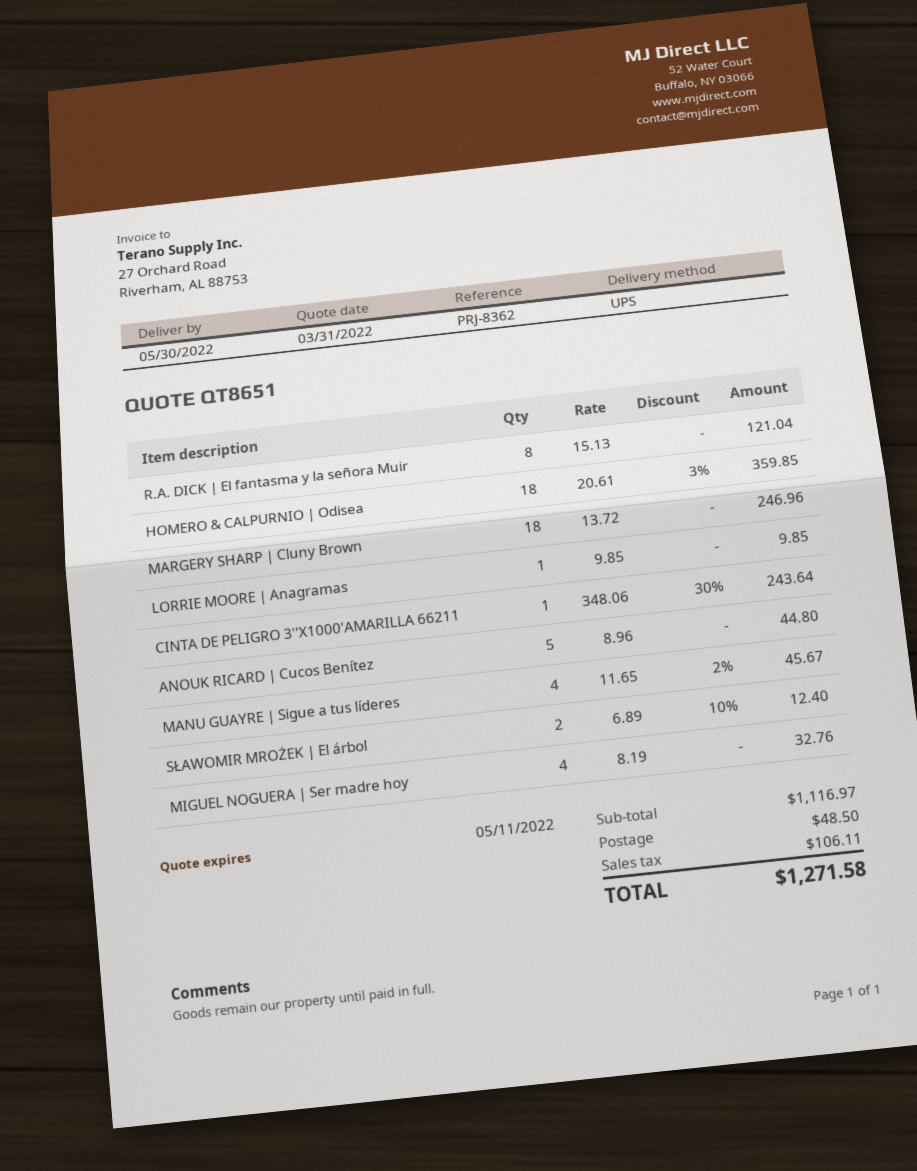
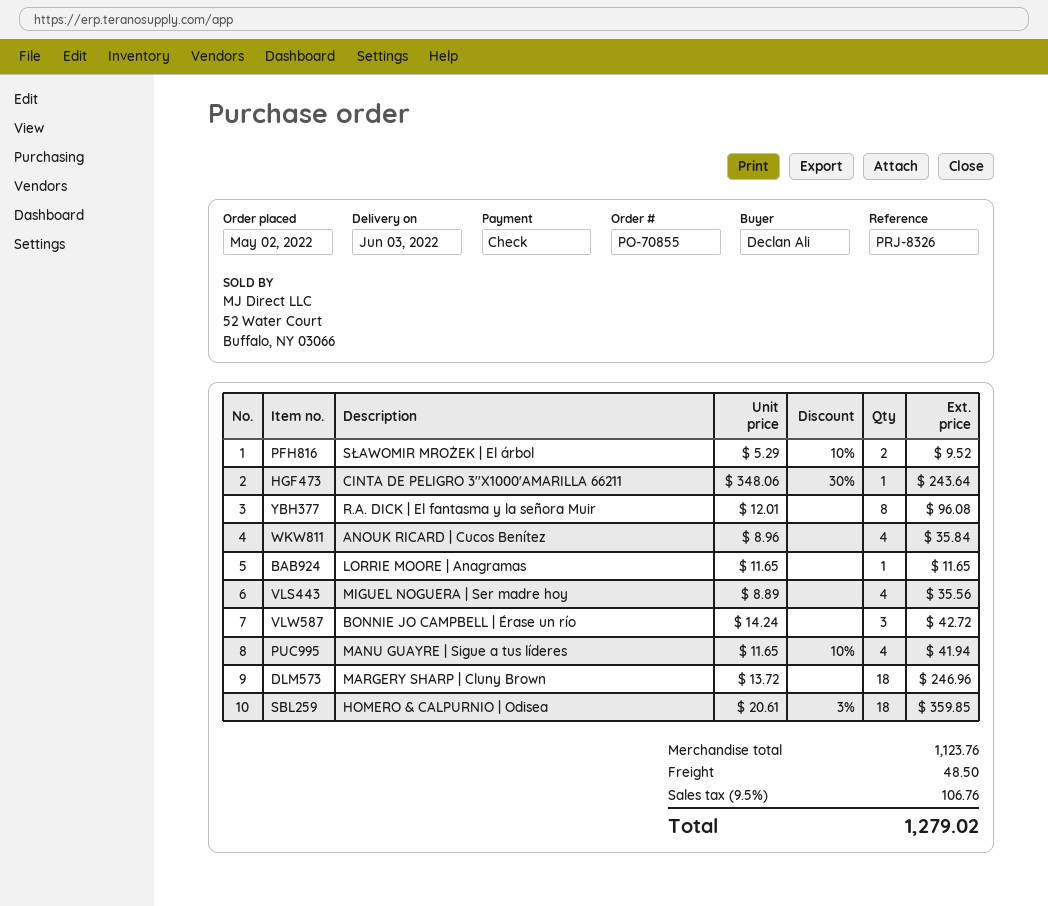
delivery date: 2022-05-30 -> 2022-06-03
reference: PRJ-8362 -> PRJ-8326
R.A. DICK | El fantasma y la señora Muir: 8 x 15.13 = 121.04 -> 8 x 12.01 = 96.08
LORRIE MOORE | Anagramas: 1 x 9.85 = 9.85 -> 1 x 11.65 = 11.65
ANOUK RICARD | Cucos Benítez: 5 x 8.96 = 44.80 -> 4 x 8.96 = 35.84
MANU GUAYRE | Sigue a tus líderes: 4 x 11.65 - 2% = 45.67 -> 4 x 11.65 - 10% = 41.94
SŁAWOMIR MROŻEK | El árbol: 2 x 6.89 - 10% = 12.40 -> 2 x 5.29 - 10% = 9.52
MIGUEL NOGUERA | Ser madre hoy: 4 x 8.19 = 32.76 -> 4 x 8.89 = 35.56
BONNIE JO CAMPBELL | Érase un río: none -> 3 x 14.24 = 42.72
subtotal: 1116.97 -> 1123.76
tax: 106.11 -> 106.76
total: 1271.58 -> 1279.02

